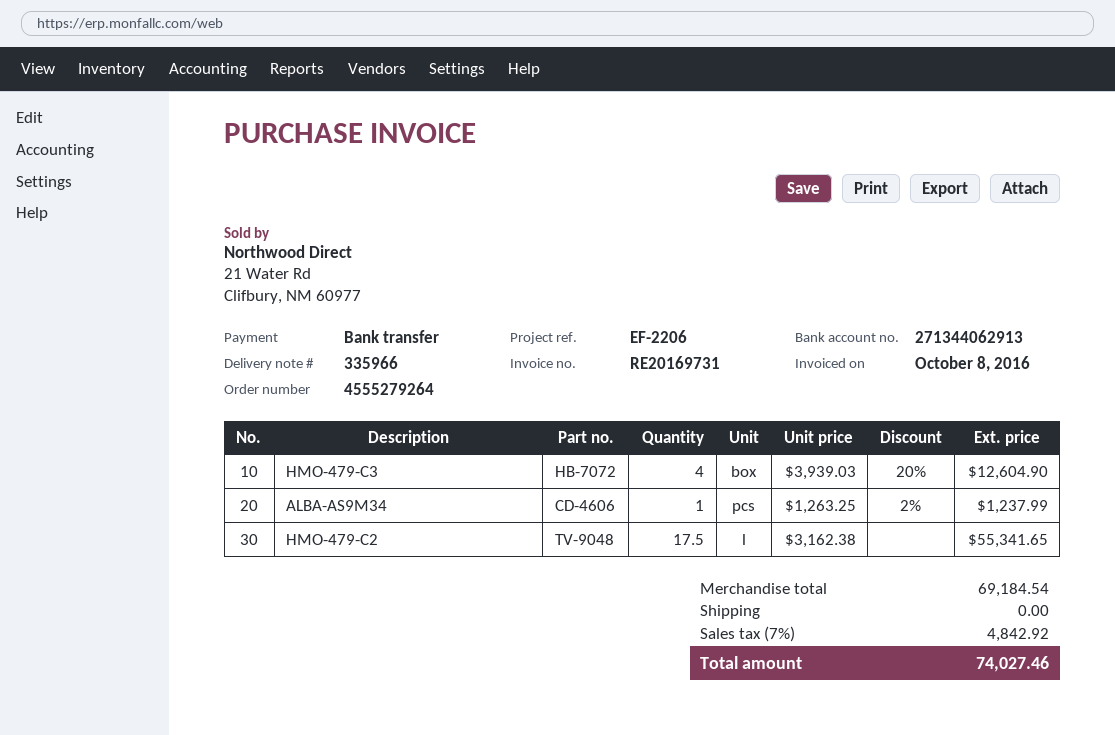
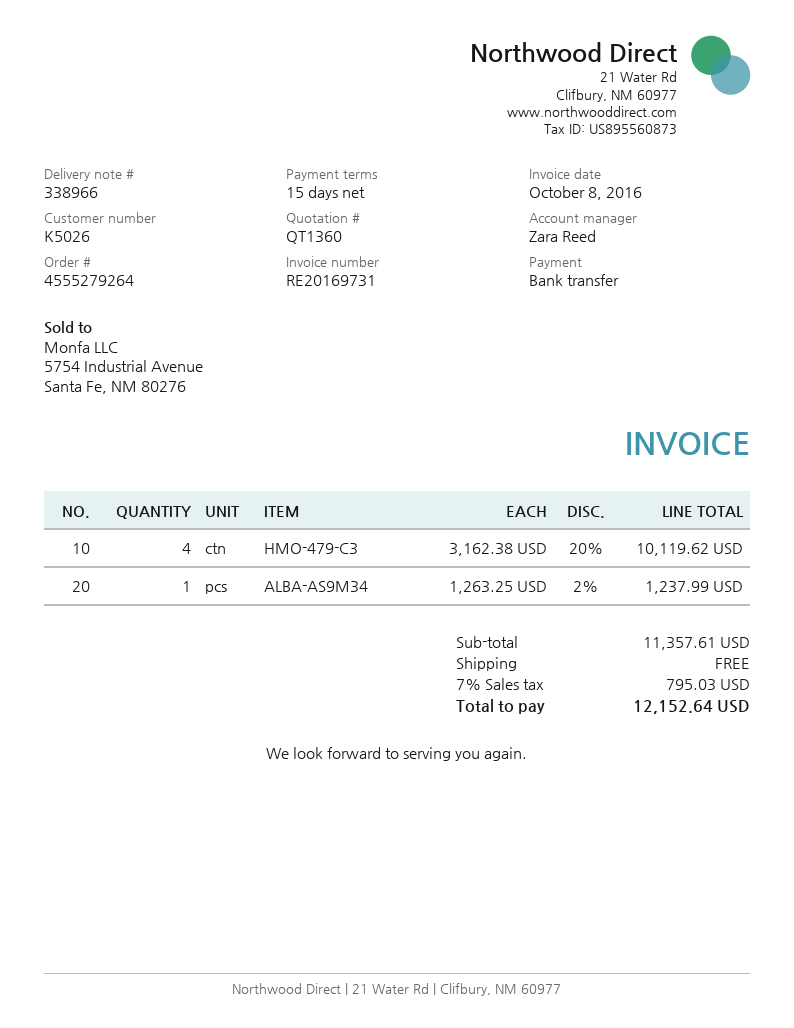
delivery note number: 335966 -> 338966
HMO-479-C3: 4 x 3939.03 - 20% = 12604.90 -> 4 x 3162.38 - 20% = 10119.62
HMO-479-C2: 17.5 x 3162.38 = 55341.65 -> none
subtotal: 69184.54 -> 11357.61
tax: 7% = 4842.92 -> 7% = 795.03
total: 74027.46 -> 12152.64

